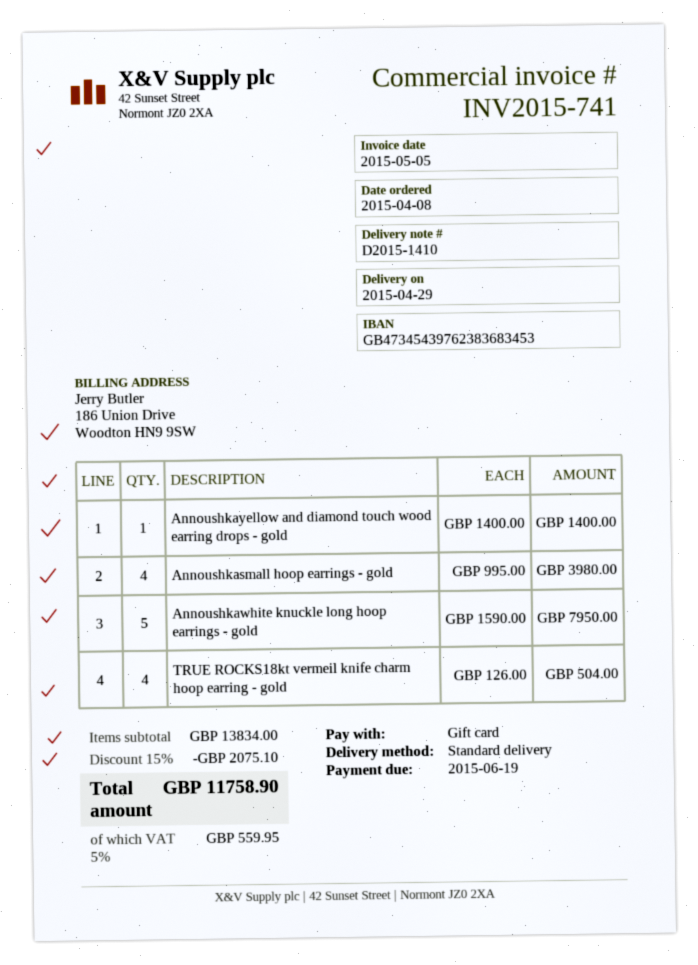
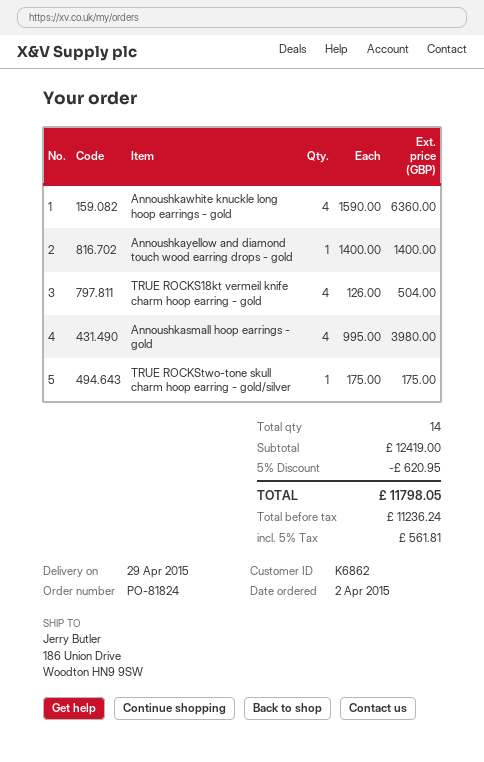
order date: 2015-04-08 -> 2015-04-02
Annoushkawhite knuckle long hoop earrings - gold: 5 x 1590.00 = 7950.00 -> 4 x 1590.00 = 6360.00
TRUE ROCKStwo-tone skull charm hoop earring - gold/silver: none -> 1 x 175.00 = 175.00
subtotal: 13834.00 -> 12419.00
discount: 15% = 2075.10 -> 5% = 620.95
tax: 5% = 559.95 -> 5% = 561.81
total: 11758.90 -> 11798.05

